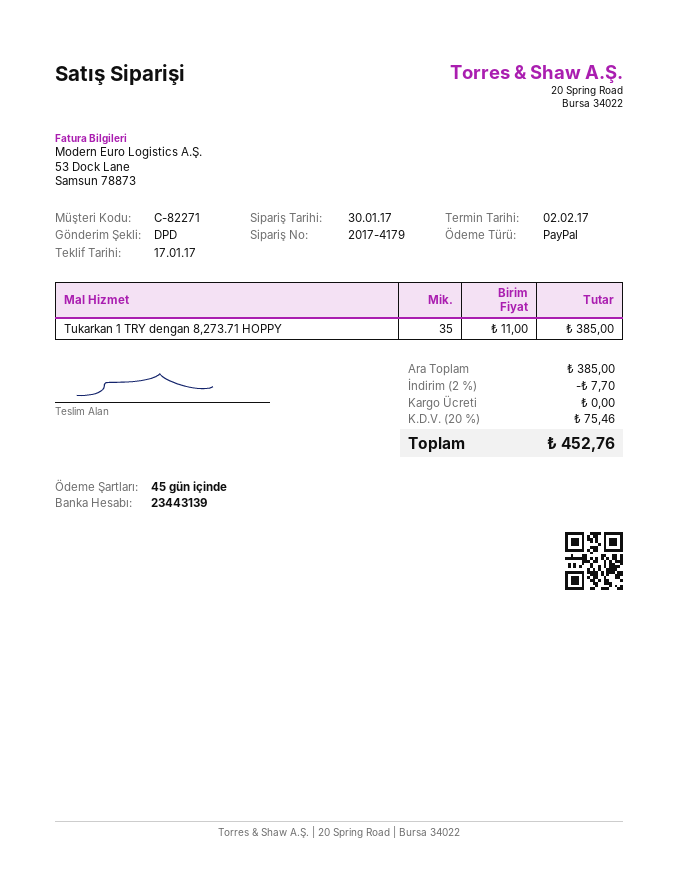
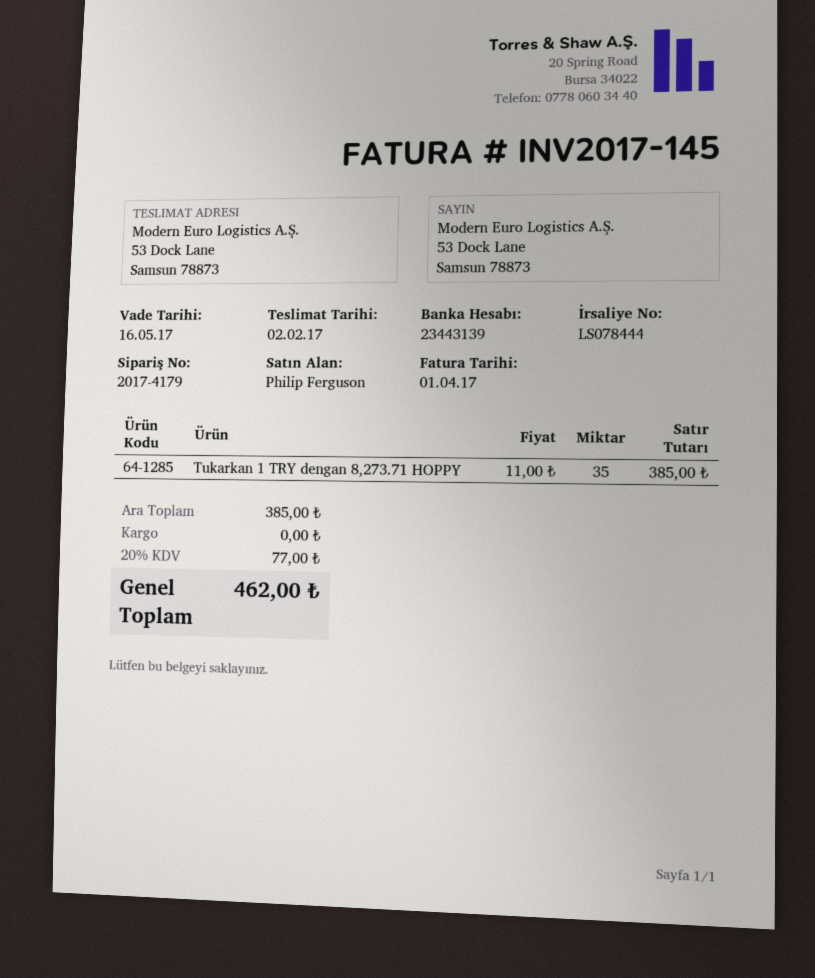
discount: 2% = 7.70 -> none
tax: 20% = 75.46 -> 20% = 77.00
total: 452.76 -> 462.00

